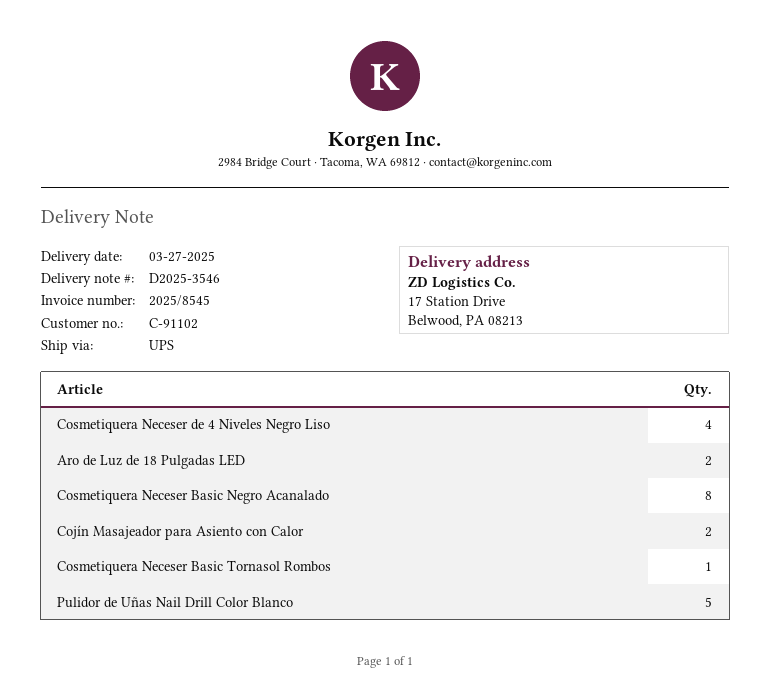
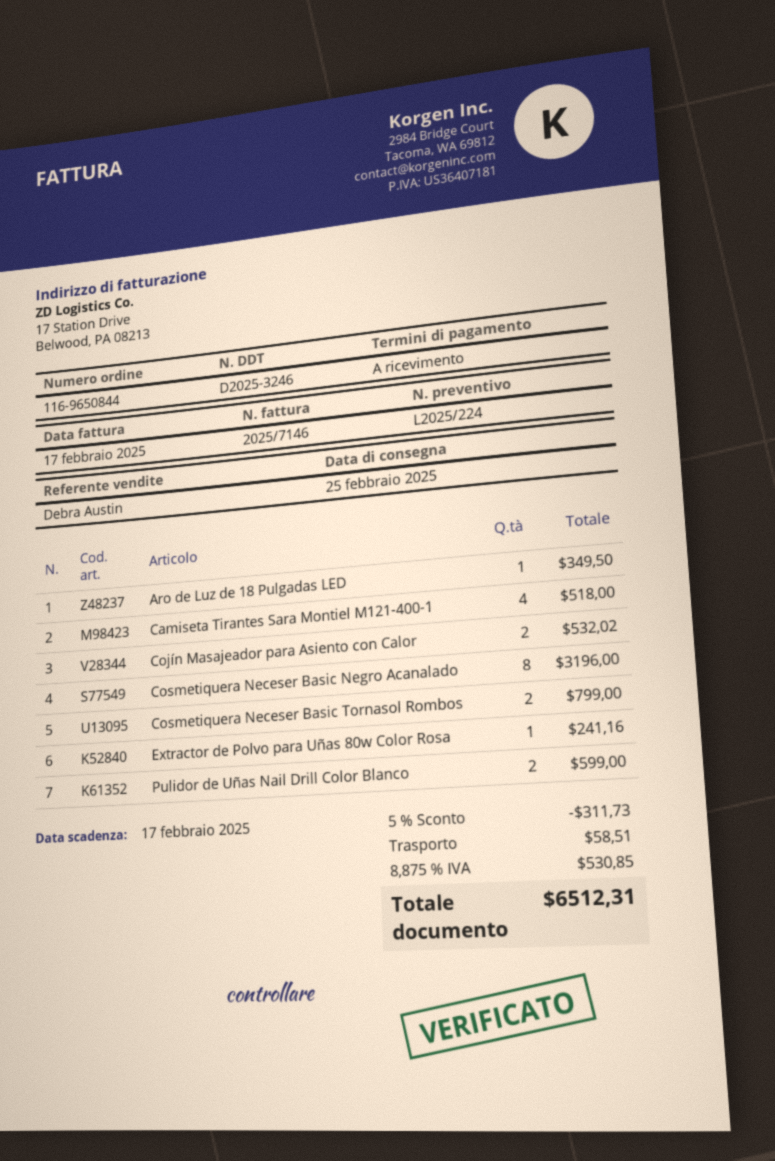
delivery note number: D2025-3546 -> D2025-3246
delivery date: 2025-03-27 -> 2025-02-25
invoice number: 2025/8545 -> 2025/7146
Cosmetiquera Neceser de 4 Niveles Negro Liso: 4 -> none
Aro de Luz de 18 Pulgadas LED: 2 -> 1
Cosmetiquera Neceser Basic Tornasol Rombos: 1 -> 2
Pulidor de Uñas Nail Drill Color Blanco: 5 -> 2
Camiseta Tirantes Sara Montiel M121-400-1: none -> 4
Extractor de Polvo para Uñas 80w Color Rosa: none -> 1

